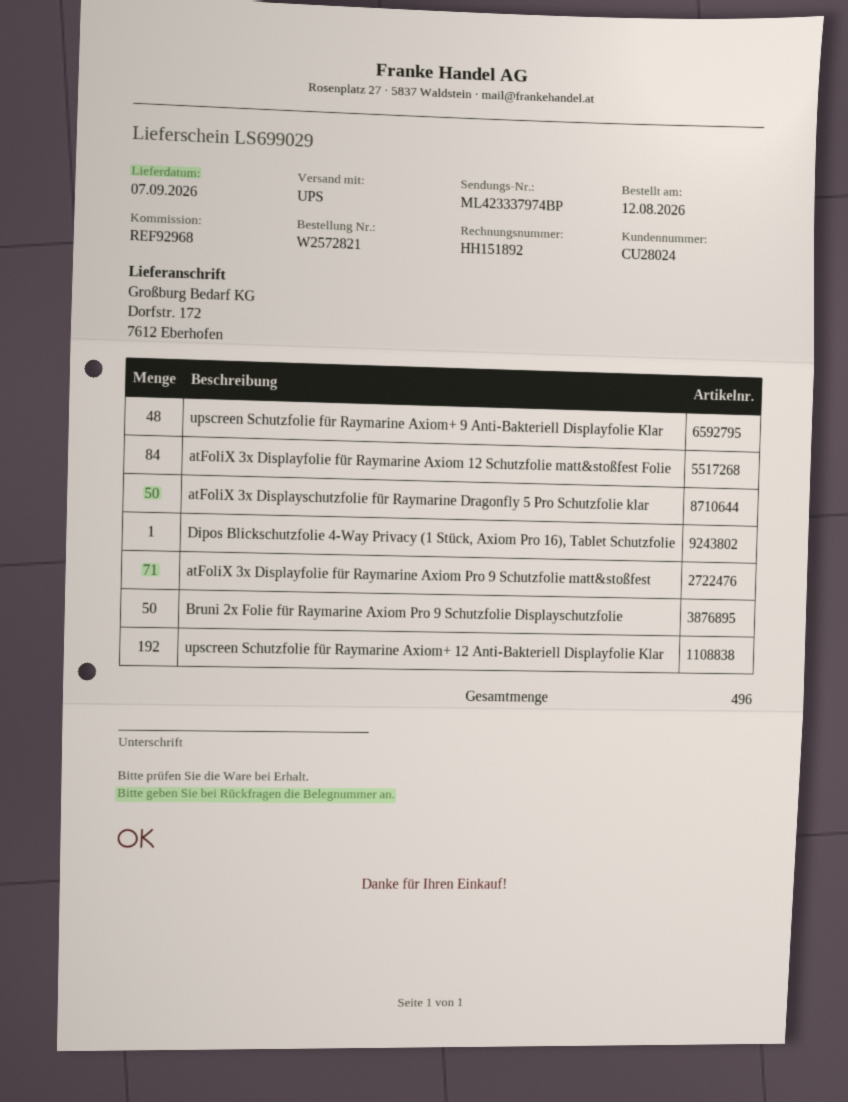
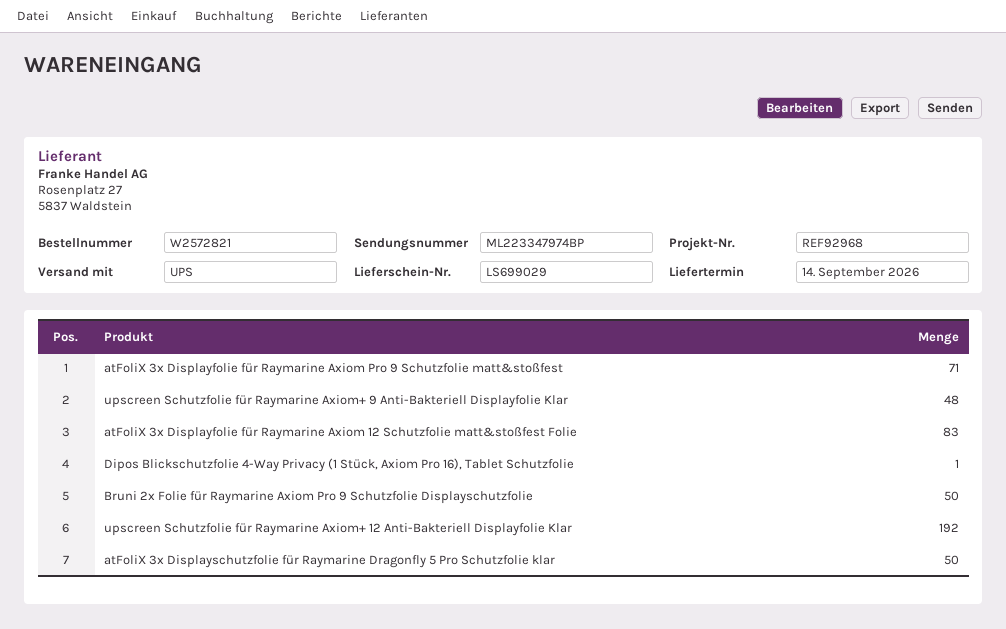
delivery date: 2026-09-07 -> 2026-09-14
tracking number: ML423337974BP -> ML223347974BP
atFoliX 3x Displayfolie für Raymarine Axiom 12 Schutzfolie matt&stoßfest Folie: 84 -> 83

